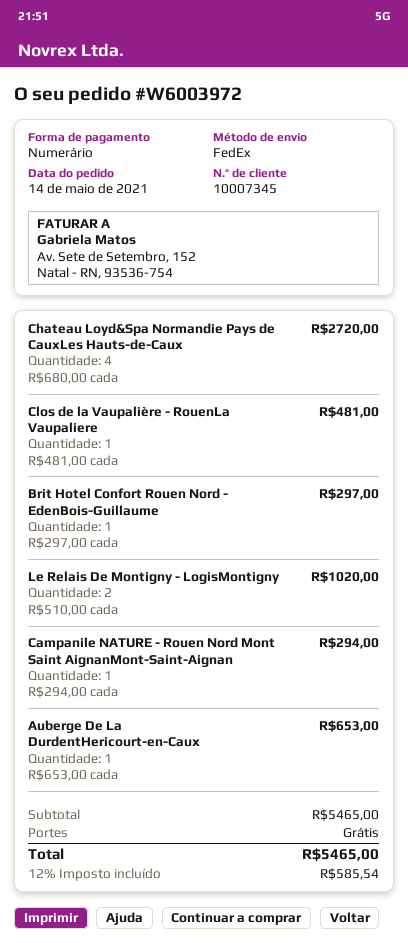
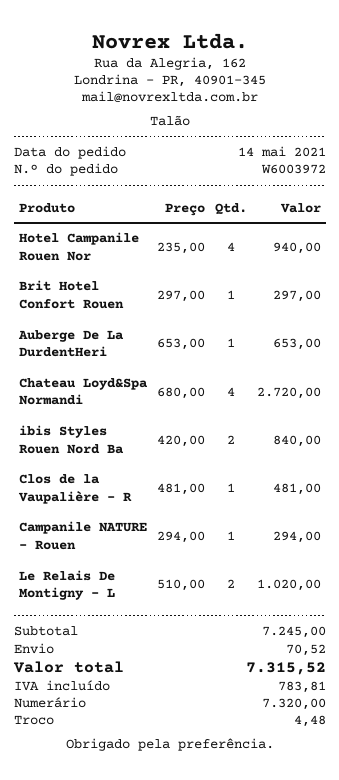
Hotel Campanile Rouen Nor: none -> 4 x 235.00 = 940.00
ibis Styles Rouen Nord Ba: none -> 2 x 420.00 = 840.00
subtotal: 5465.00 -> 7245.00
shipping: 0.00 -> 70.52
tax: 585.54 -> 783.81
total: 5465.00 -> 7315.52

